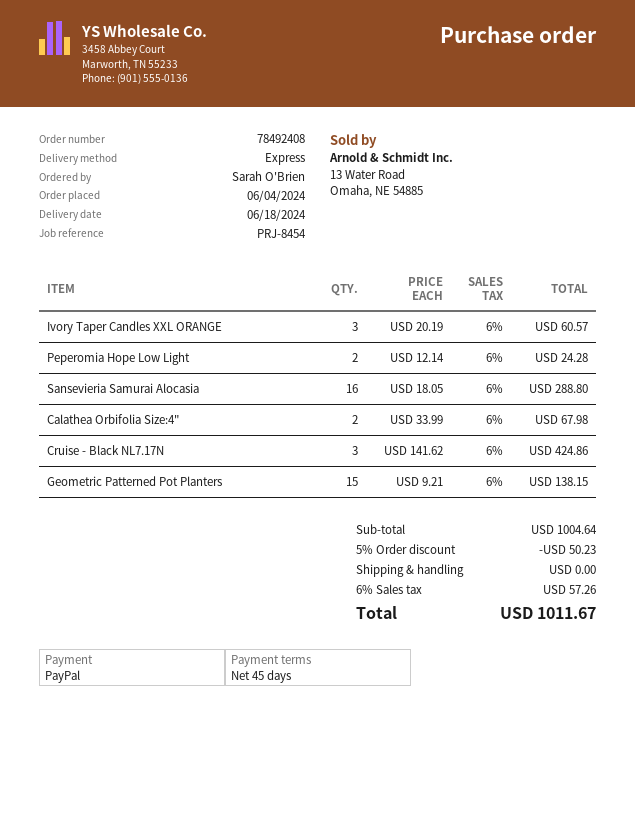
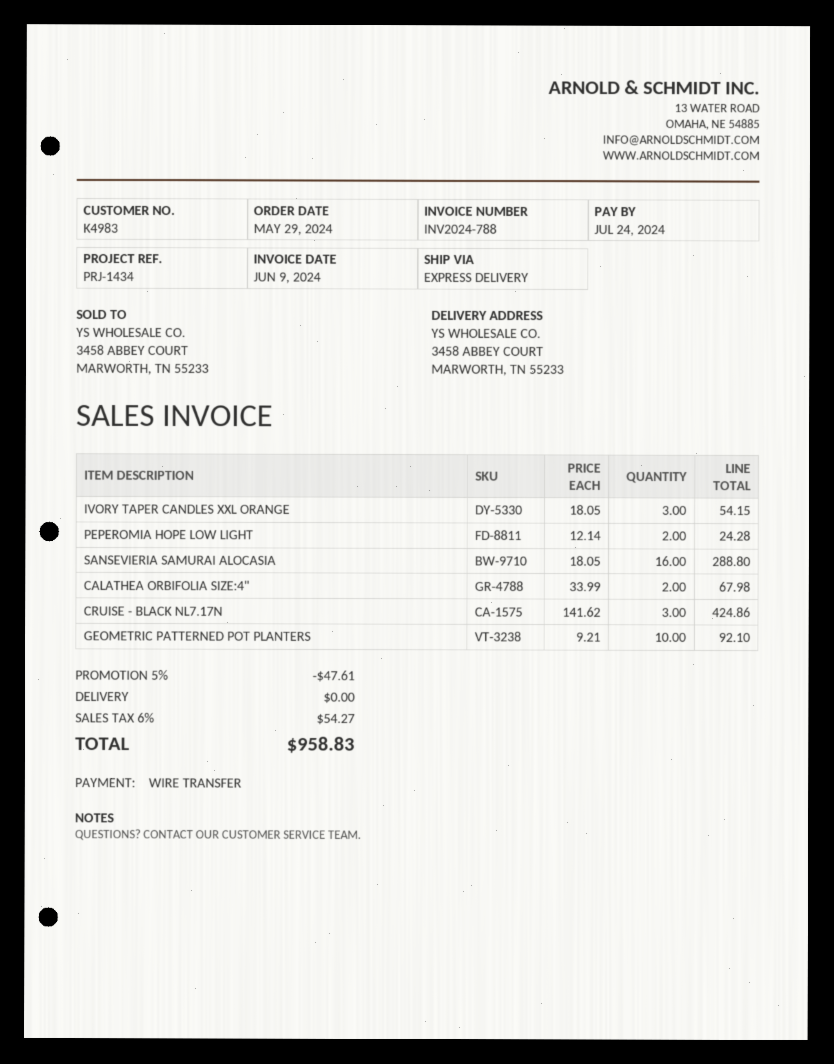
order date: 2024-06-04 -> 2024-05-29
reference: PRJ-8454 -> PRJ-1434
payment method: PayPal -> bank transfer
Ivory Taper Candles XXL ORANGE: 3 x 20.19 = 60.57 -> 3 x 18.05 = 54.15
Geometric Patterned Pot Planters: 15 x 9.21 = 138.15 -> 10 x 9.21 = 92.10
discount: 5% = 50.23 -> 5% = 47.61
tax: 6% = 57.26 -> 6% = 54.27
total: 1011.67 -> 958.83

